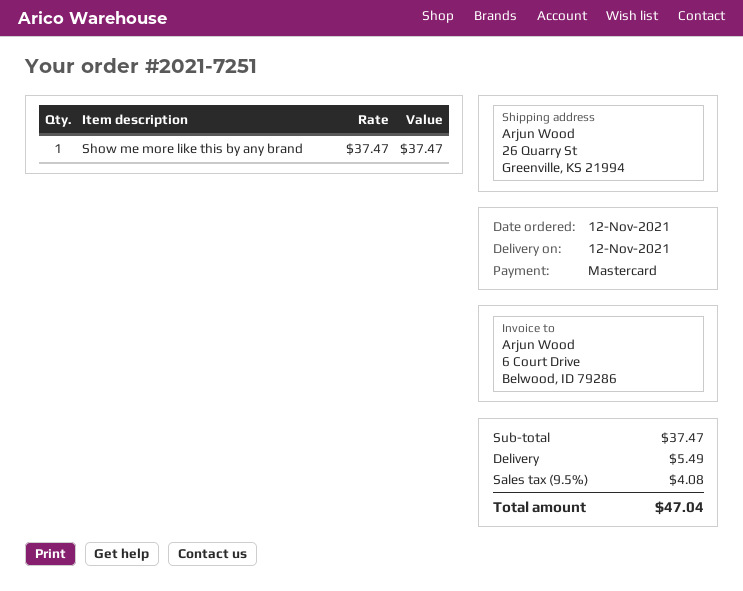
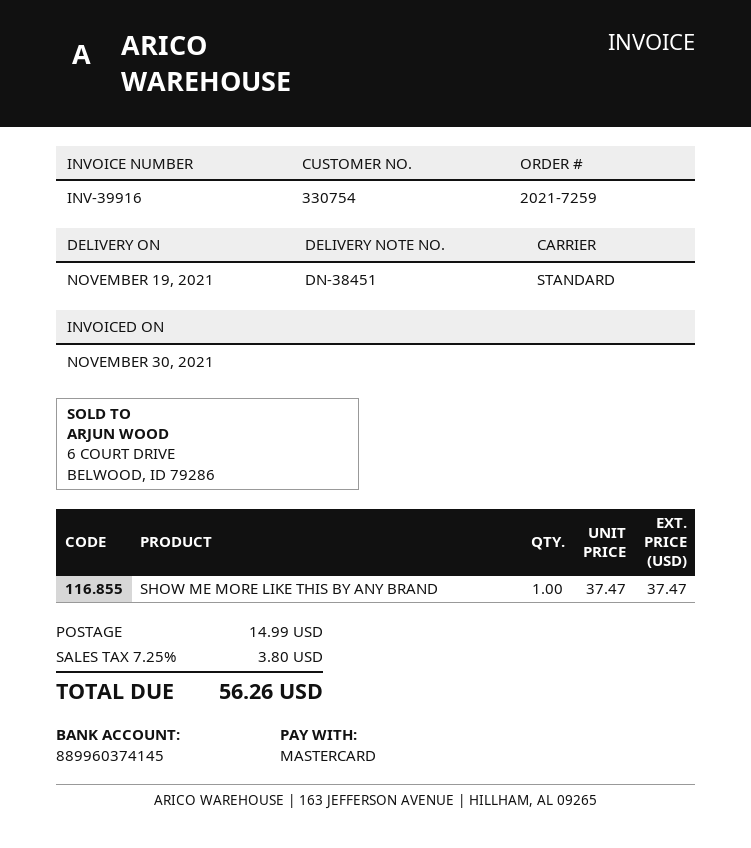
order number: 2021-7251 -> 2021-7259
delivery date: 2021-11-12 -> 2021-11-19
shipping: 5.49 -> 14.99
tax: 9.5% = 4.08 -> 7.25% = 3.80
total: 47.04 -> 56.26

